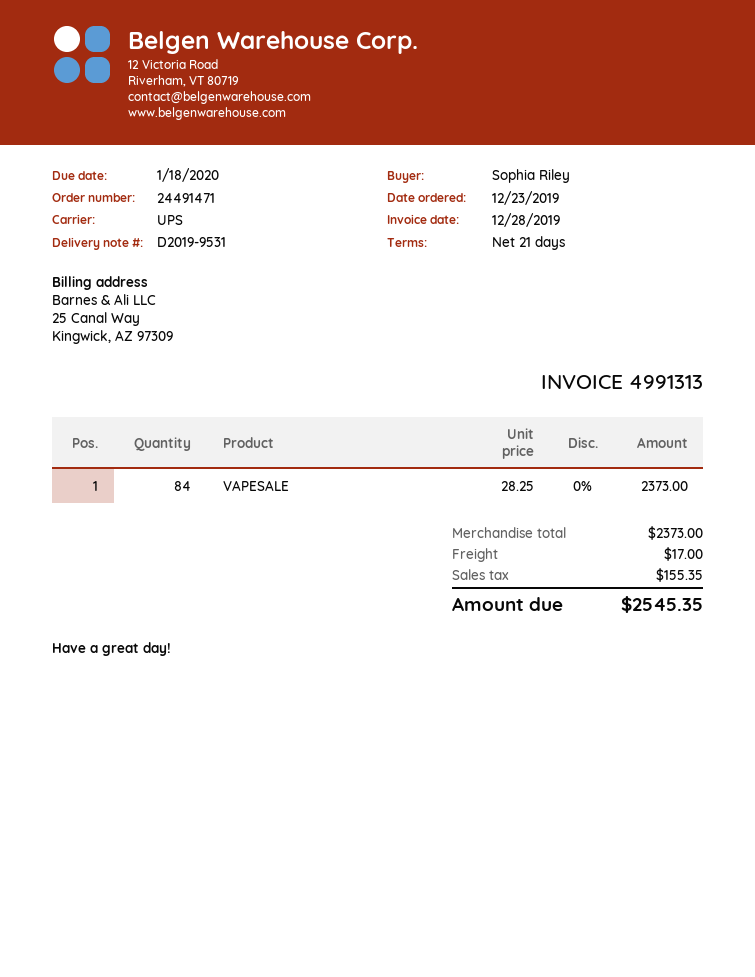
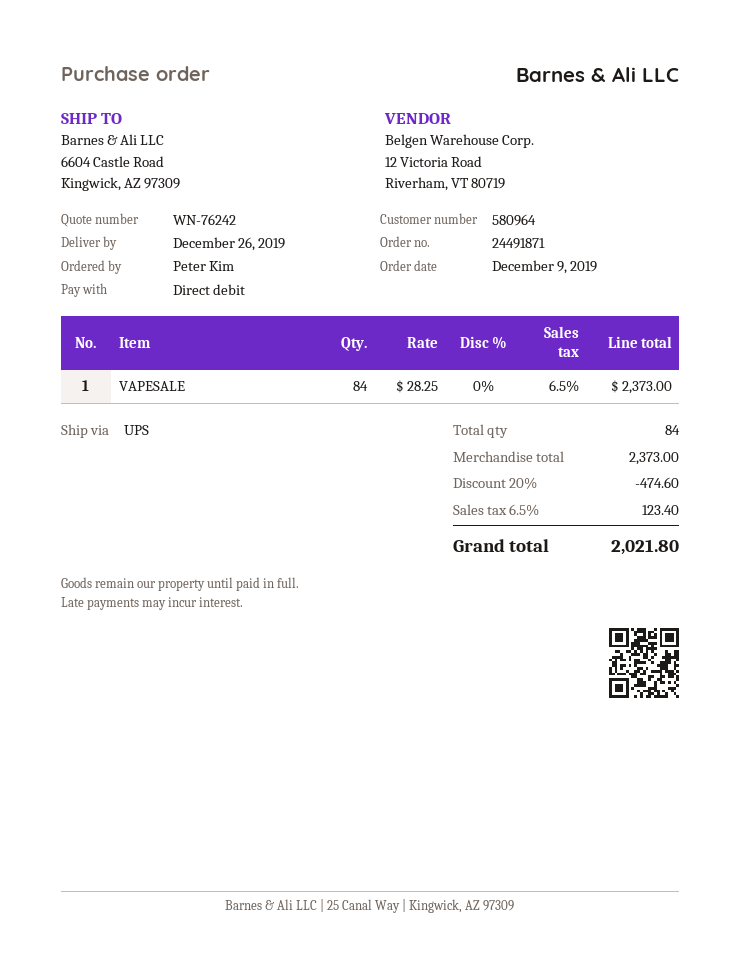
order number: 24491471 -> 24491871
order date: 2019-12-23 -> 2019-12-09
ordered by: Sophia Riley -> Peter Kim
discount: none -> 20% = 474.60
shipping: 17.00 -> none
tax: 155.35 -> 123.40
total: 2545.35 -> 2021.80

